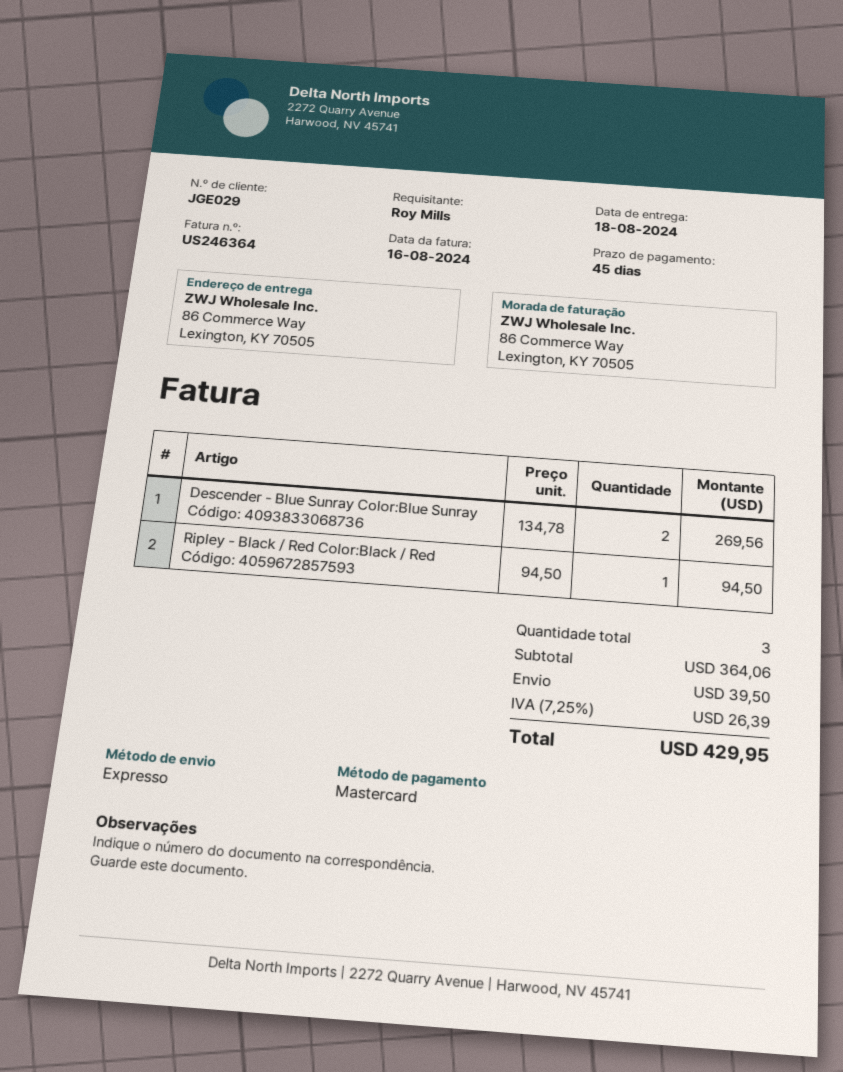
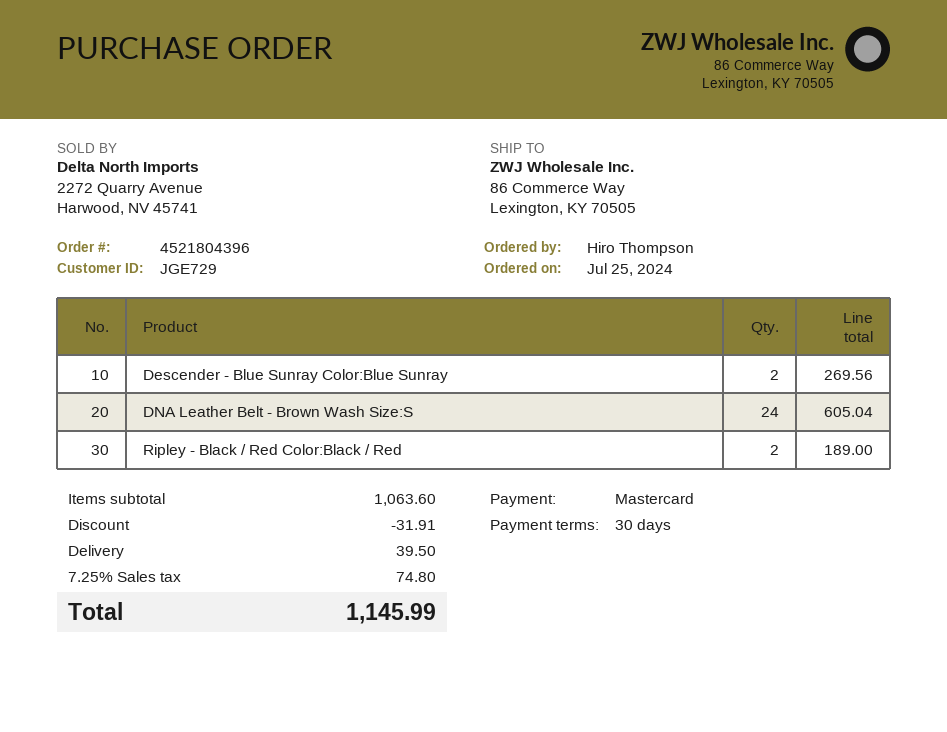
payment terms: 45 days -> 30 days
customer number: JGE029 -> JGE729
ordered by: Roy Mills -> Hiro Thompson
Ripley - Black / Red Color:Black / Red: 1 for 94.50 -> 2 for 189.00
DNA Leather Belt - Brown Wash Size:S: none -> 24 for 605.04
subtotal: 364.06 -> 1063.60
discount: none -> 31.91
tax: 7.25% = 26.39 -> 7.25% = 74.80
total: 429.95 -> 1145.99

